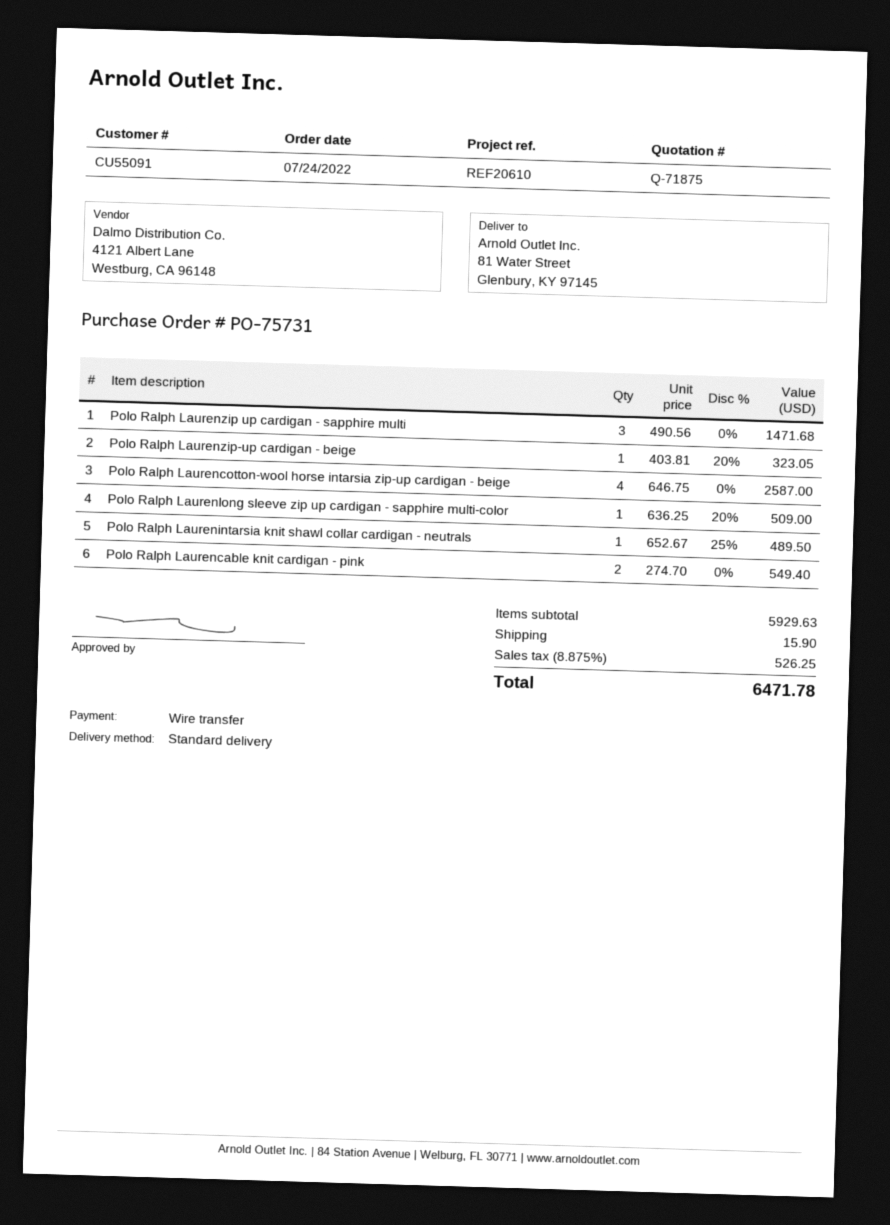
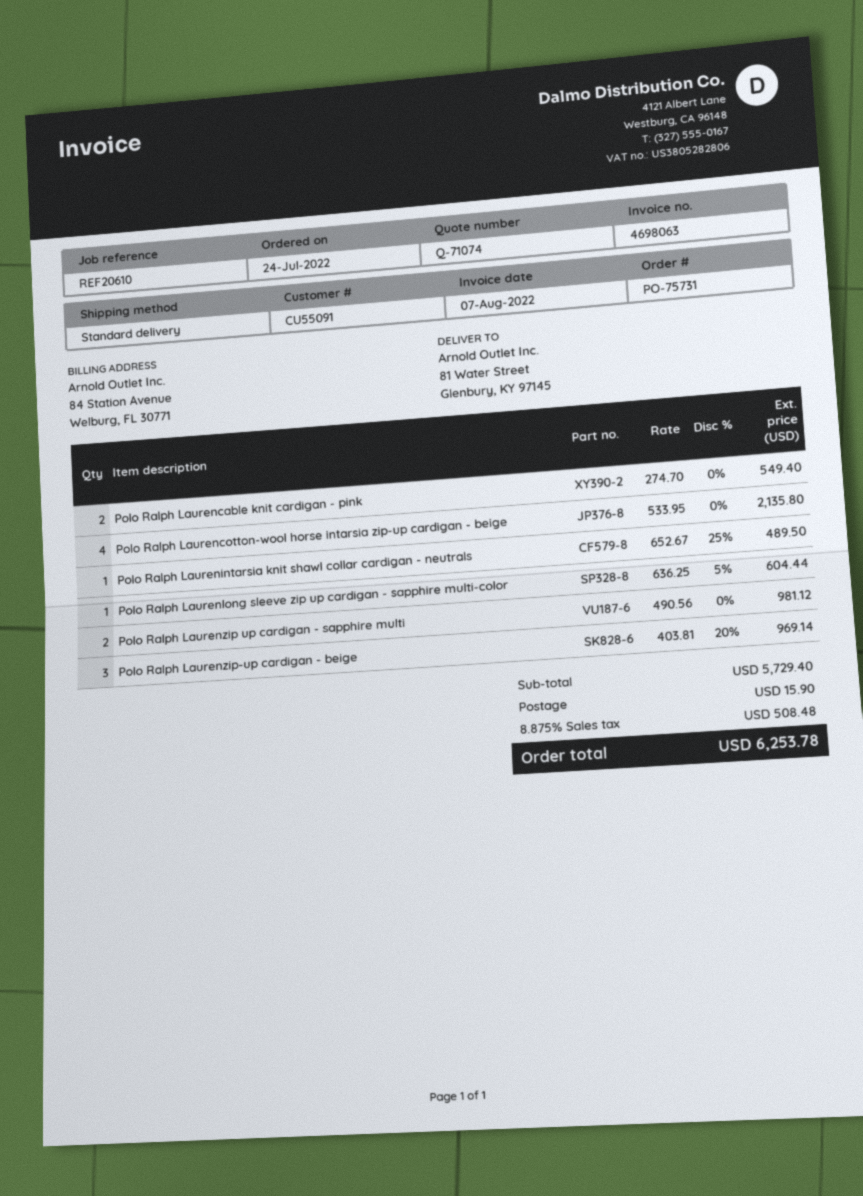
quote number: Q-71875 -> Q-71074
Polo Ralph Laurenzip up cardigan - sapphire multi: 3 x 490.56 = 1471.68 -> 2 x 490.56 = 981.12
Polo Ralph Laurenzip-up cardigan - beige: 1 x 403.81 - 20% = 323.05 -> 3 x 403.81 - 20% = 969.14
Polo Ralph Laurencotton-wool horse intarsia zip-up cardigan - beige: 4 x 646.75 = 2587.00 -> 4 x 533.95 = 2135.80
Polo Ralph Laurenlong sleeve zip up cardigan - sapphire multi-color: 1 x 636.25 - 20% = 509.00 -> 1 x 636.25 - 5% = 604.44
subtotal: 5929.63 -> 5729.40
tax: 8.875% = 526.25 -> 8.875% = 508.48
total: 6471.78 -> 6253.78

